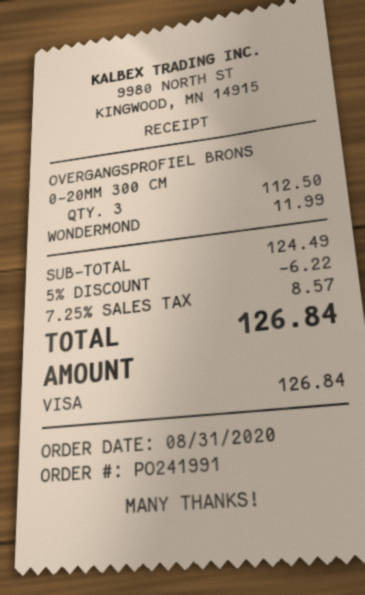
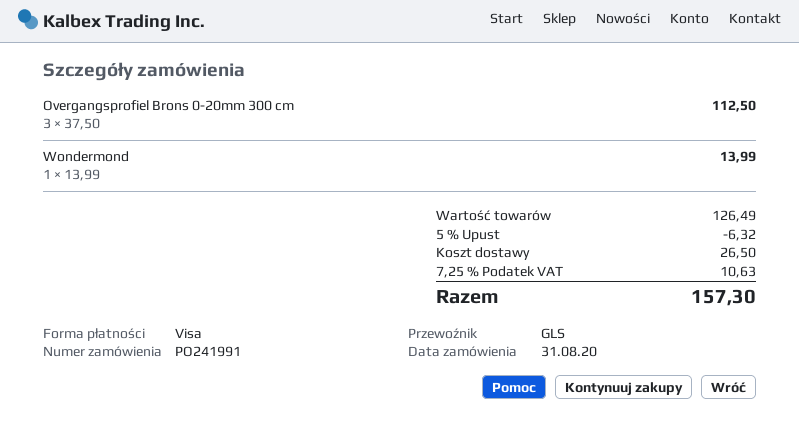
WONDERMOND: 1 for 11.99 -> 1 for 13.99
subtotal: 124.49 -> 126.49
discount: 5% = 6.22 -> 5% = 6.32
shipping: none -> 26.50
tax: 7.25% = 8.57 -> 7.25% = 10.63
total: 126.84 -> 157.30

